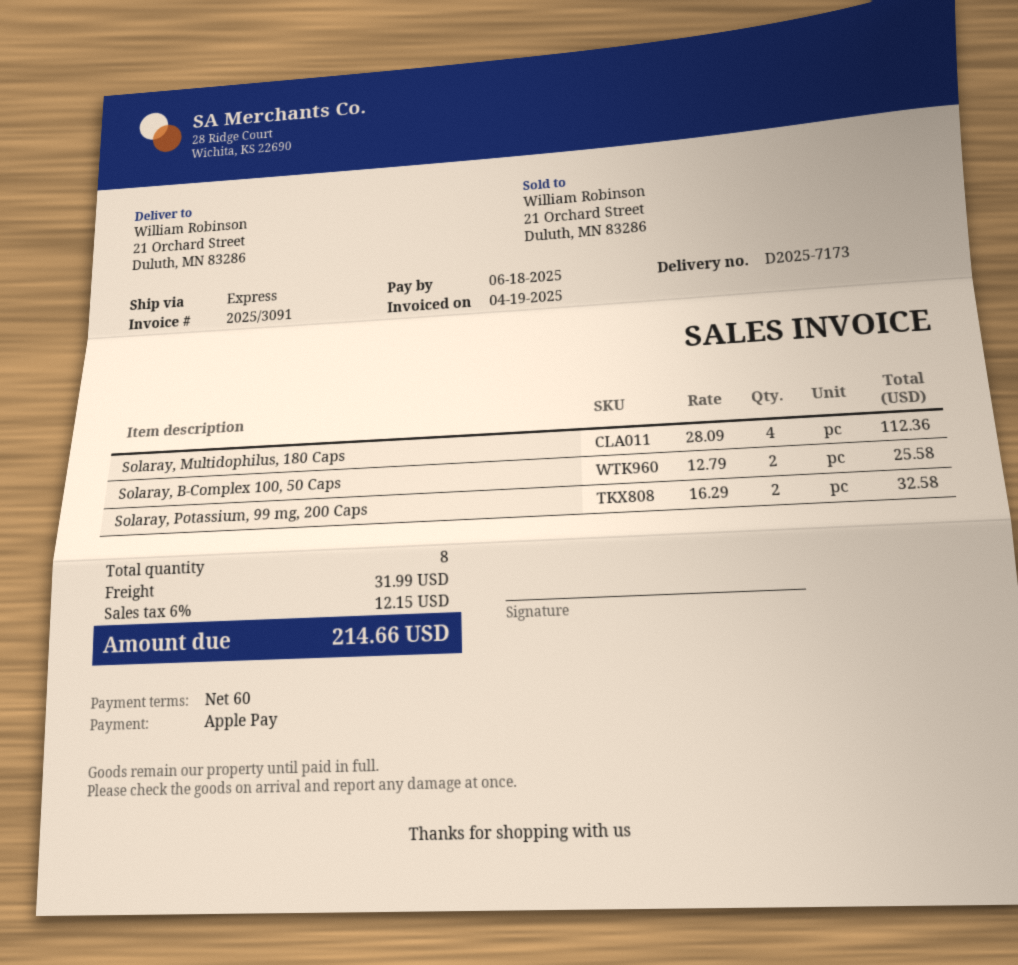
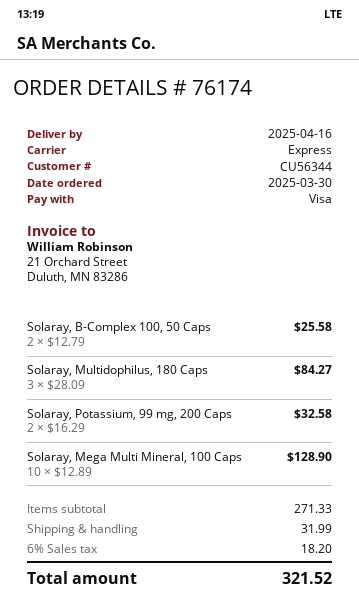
payment method: Apple Pay -> Visa
Solaray, Multidophilus, 180 Caps: 4 x 28.09 = 112.36 -> 3 x 28.09 = 84.27
Solaray, Mega Multi Mineral, 100 Caps: none -> 10 x 12.89 = 128.90
tax: 6% = 12.15 -> 6% = 18.20
total: 214.66 -> 321.52

